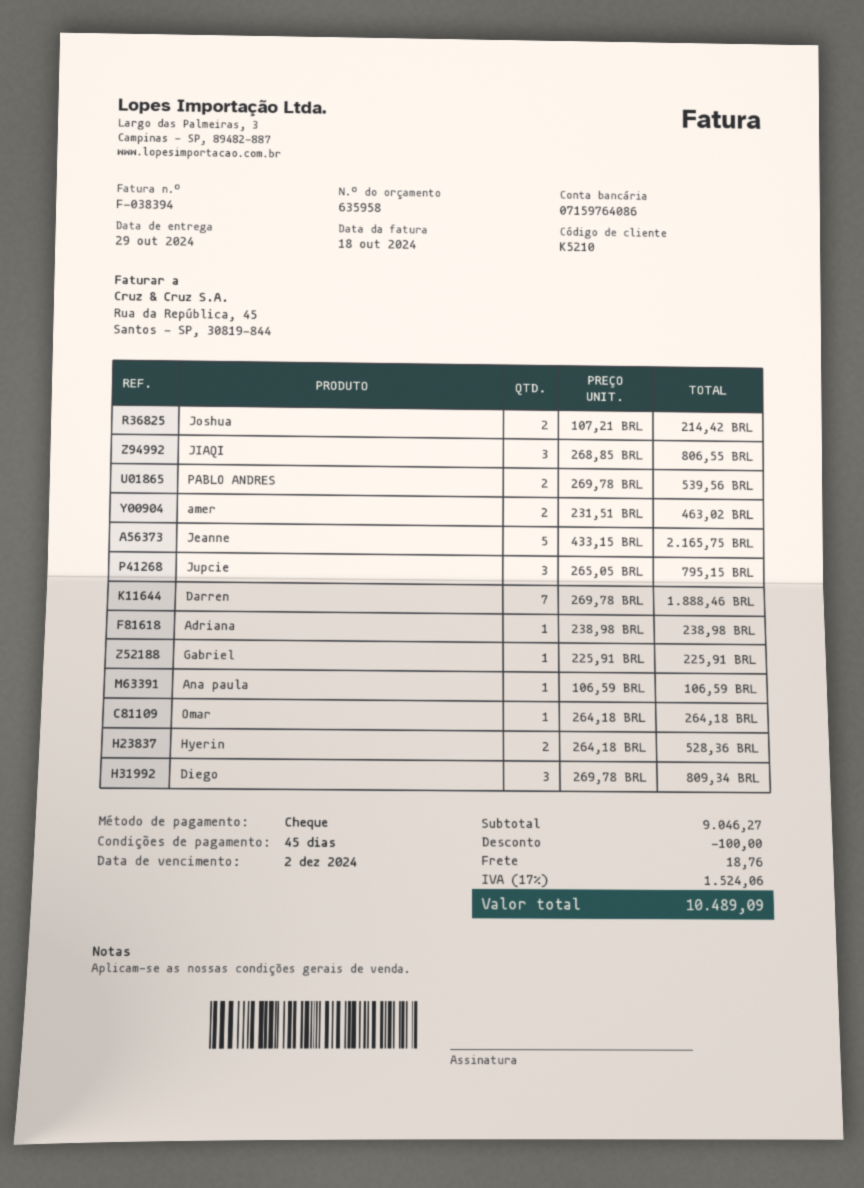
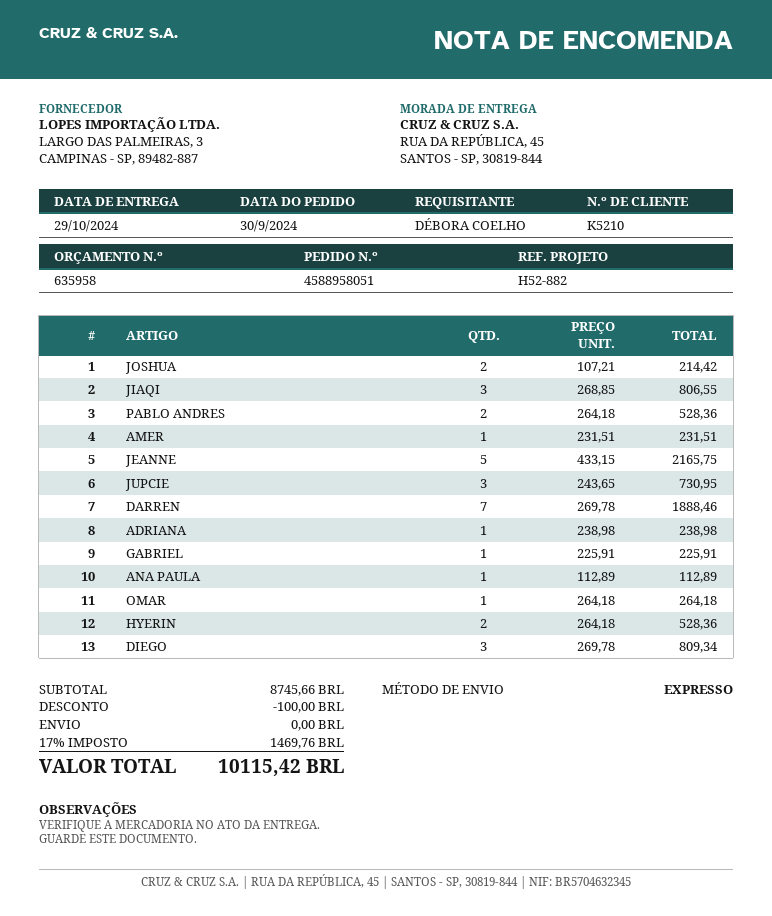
PABLO ANDRES: 2 x 269.78 = 539.56 -> 2 x 264.18 = 528.36
amer: 2 x 231.51 = 463.02 -> 1 x 231.51 = 231.51
Jupcie: 3 x 265.05 = 795.15 -> 3 x 243.65 = 730.95
Ana paula: 1 x 106.59 = 106.59 -> 1 x 112.89 = 112.89
subtotal: 9046.27 -> 8745.66
shipping: 18.76 -> 0.00
tax: 17% = 1524.06 -> 17% = 1469.76
total: 10489.09 -> 10115.42

